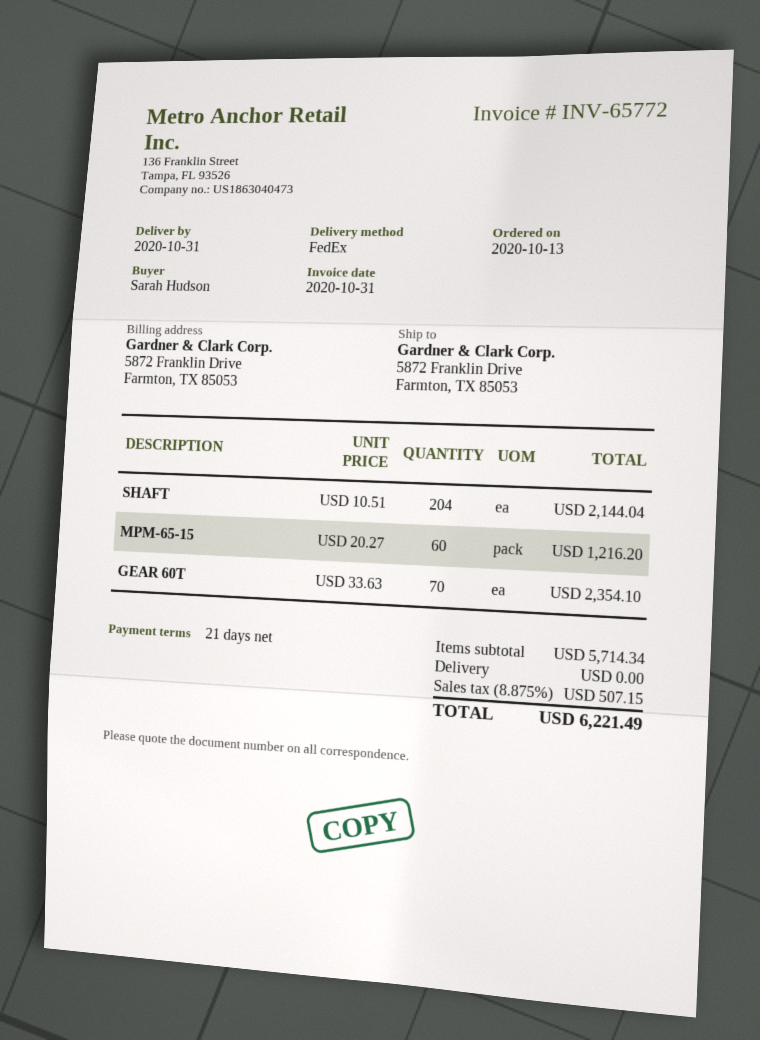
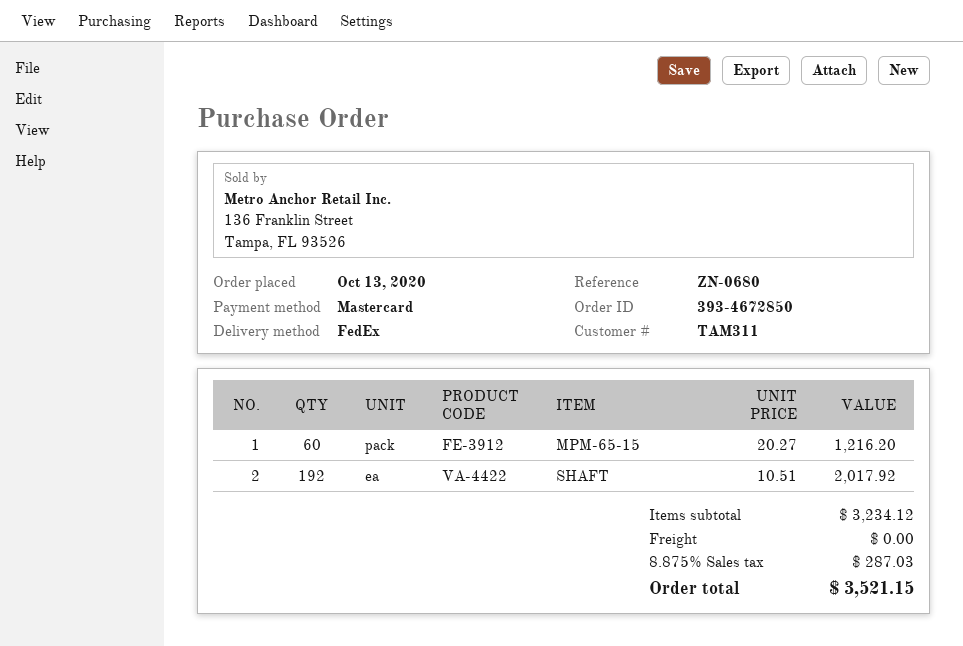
SHAFT: 204 x 10.51 = 2144.04 -> 192 x 10.51 = 2017.92
GEAR 60T: 70 x 33.63 = 2354.10 -> none
subtotal: 5714.34 -> 3234.12
tax: 8.875% = 507.15 -> 8.875% = 287.03
total: 6221.49 -> 3521.15

